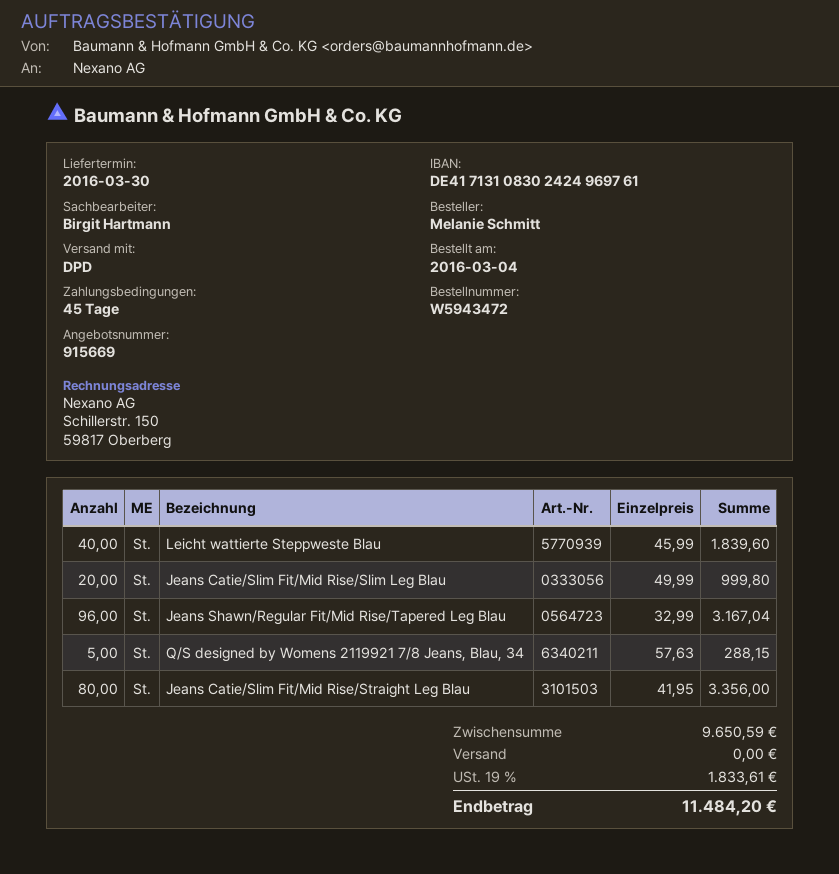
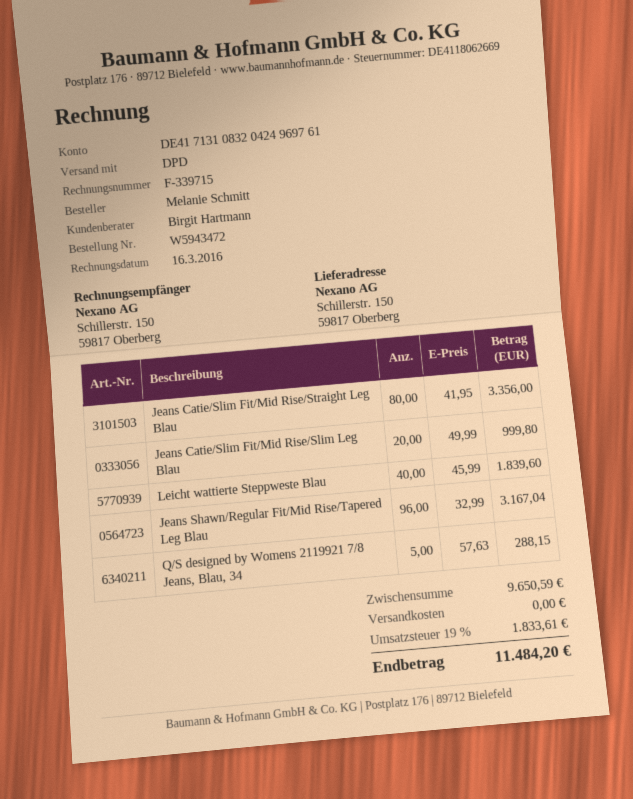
bank account: DE41713108302424969761 -> DE41713108320424969761

